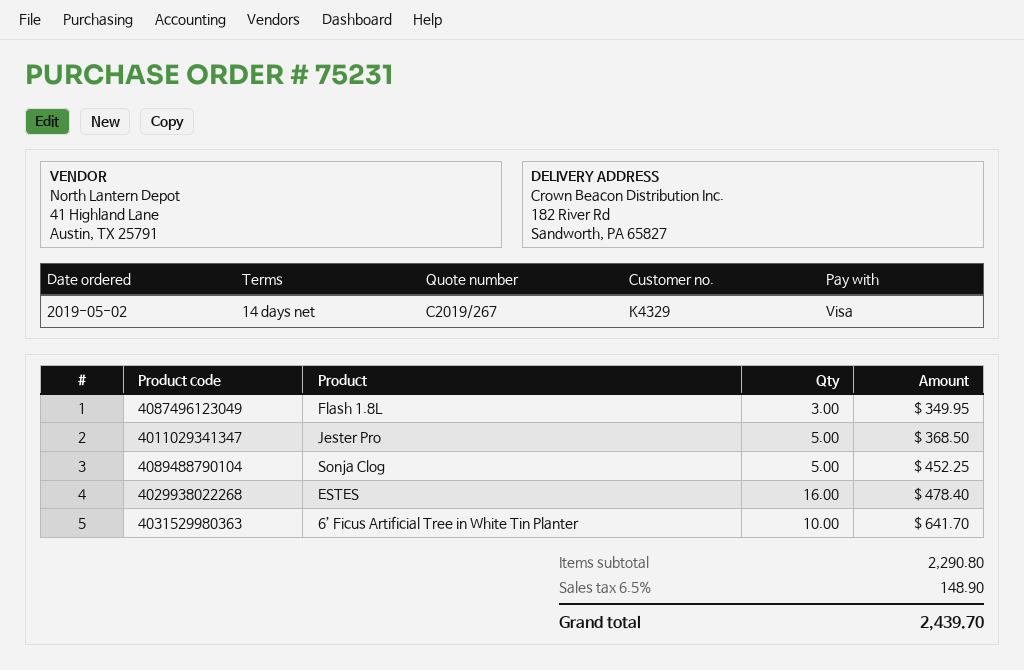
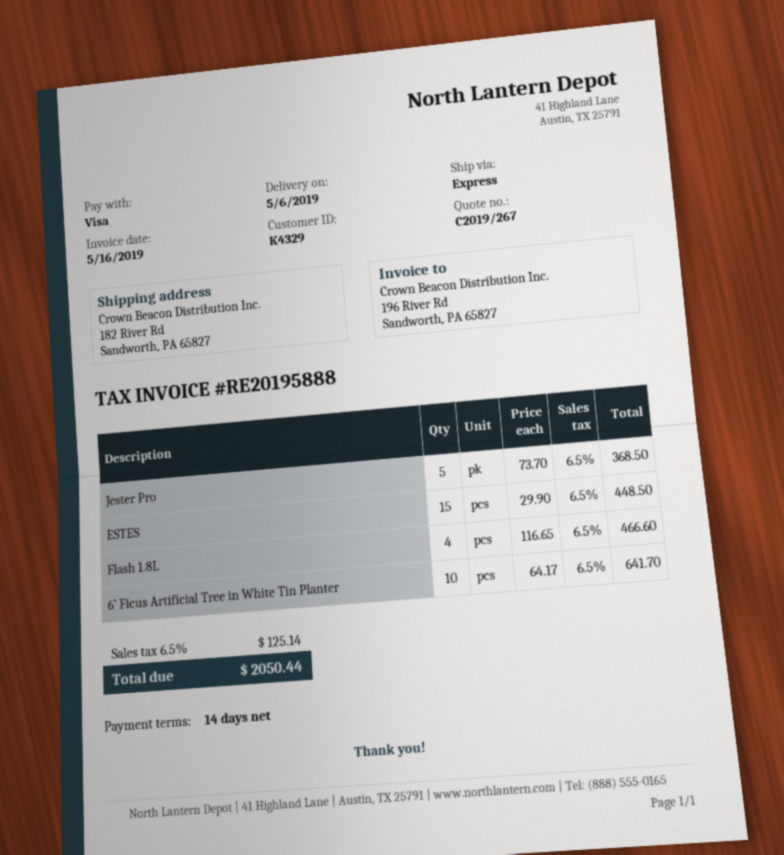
Flash 1.8L: 3 for 349.95 -> 4 for 466.60
Sonja Clog: 5 for 452.25 -> none
ESTES: 16 for 478.40 -> 15 for 448.50
tax: 6.5% = 148.90 -> 6.5% = 125.14
total: 2439.70 -> 2050.44

